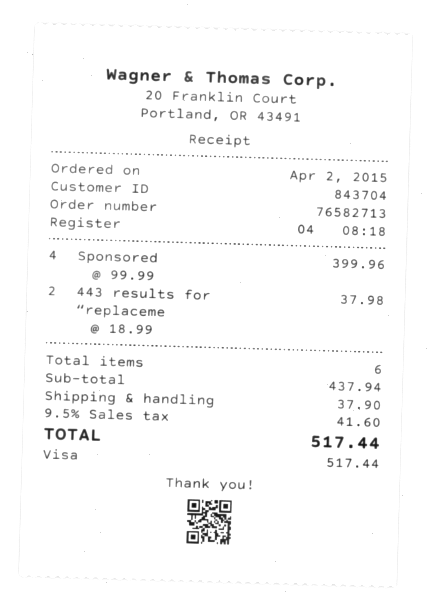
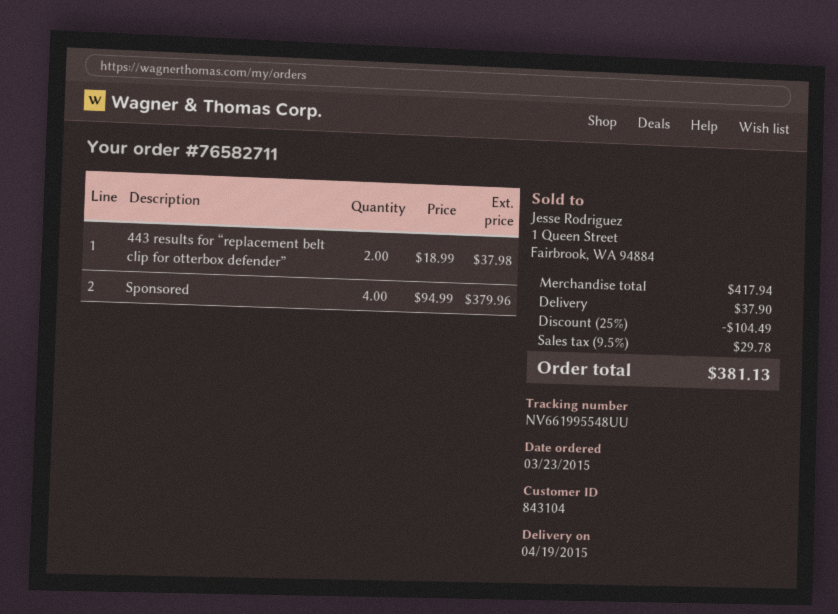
order number: 76582713 -> 76582711
order date: 2015-04-02 -> 2015-03-23
customer number: 843704 -> 843104
Sponsored: 4 x 99.99 = 399.96 -> 4 x 94.99 = 379.96
subtotal: 437.94 -> 417.94
discount: none -> 25% = 104.49
tax: 9.5% = 41.60 -> 9.5% = 29.78
total: 517.44 -> 381.13

